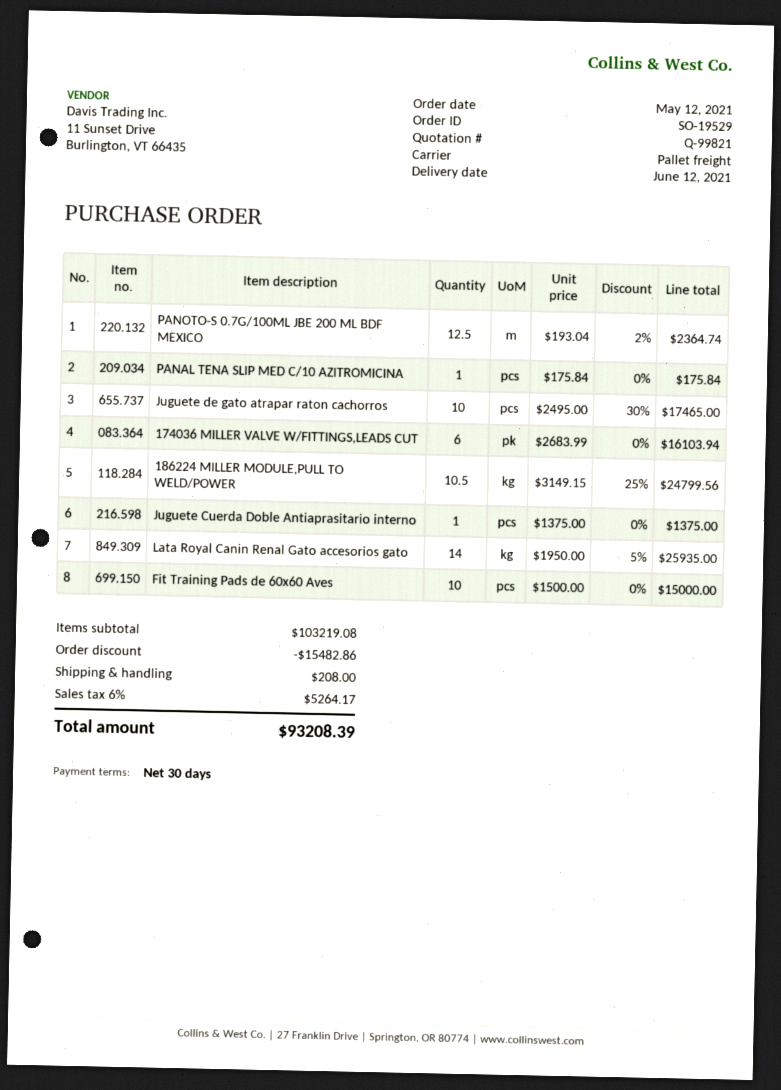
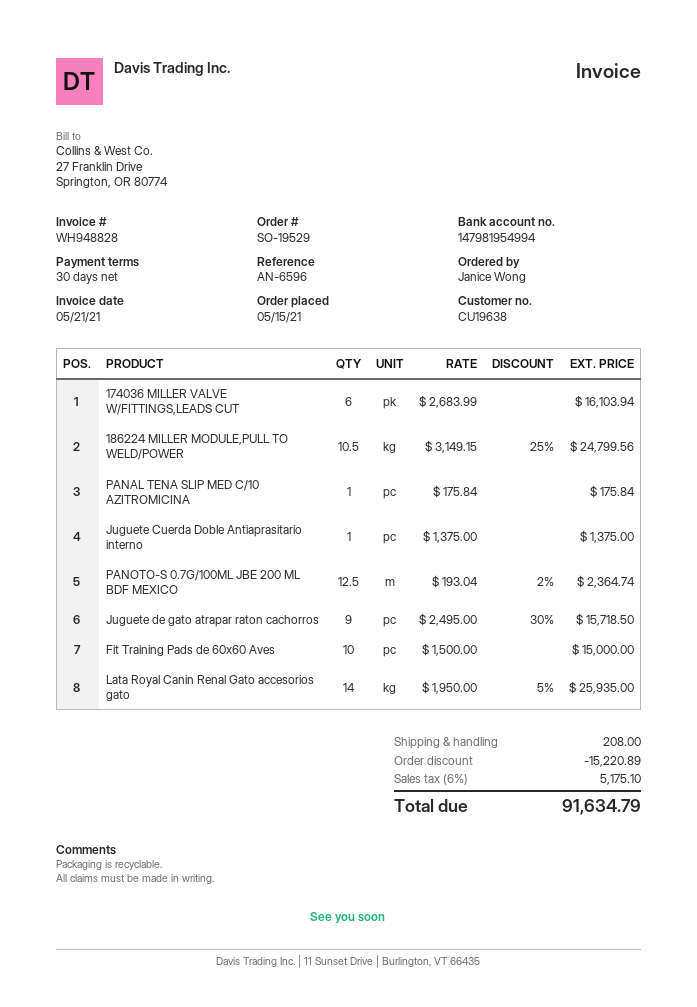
order date: 2021-05-12 -> 2021-05-15
Juguete de gato atrapar raton cachorros: 10 x 2495.00 - 30% = 17465.00 -> 9 x 2495.00 - 30% = 15718.50
discount: 15482.86 -> 15220.89
tax: 6% = 5264.17 -> 6% = 5175.10
total: 93208.39 -> 91634.79

